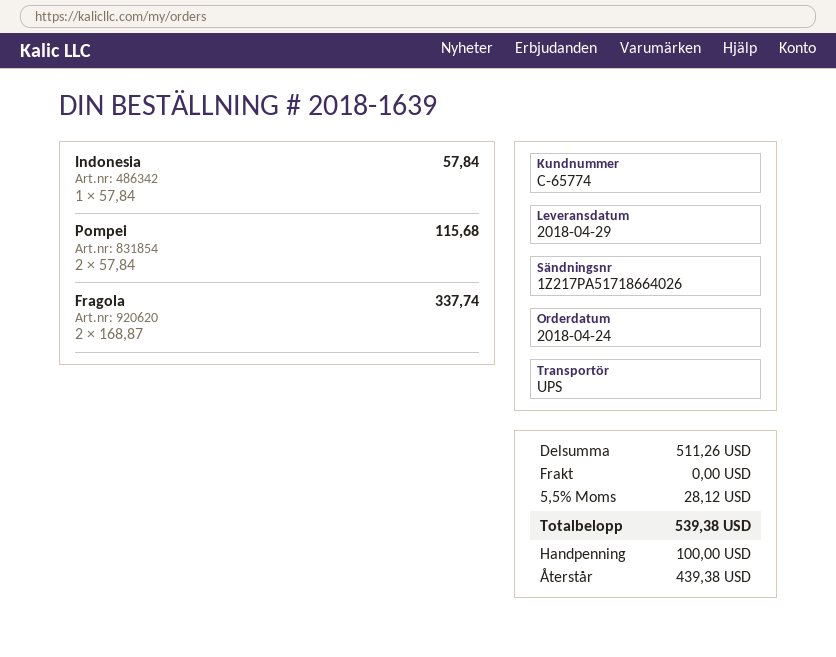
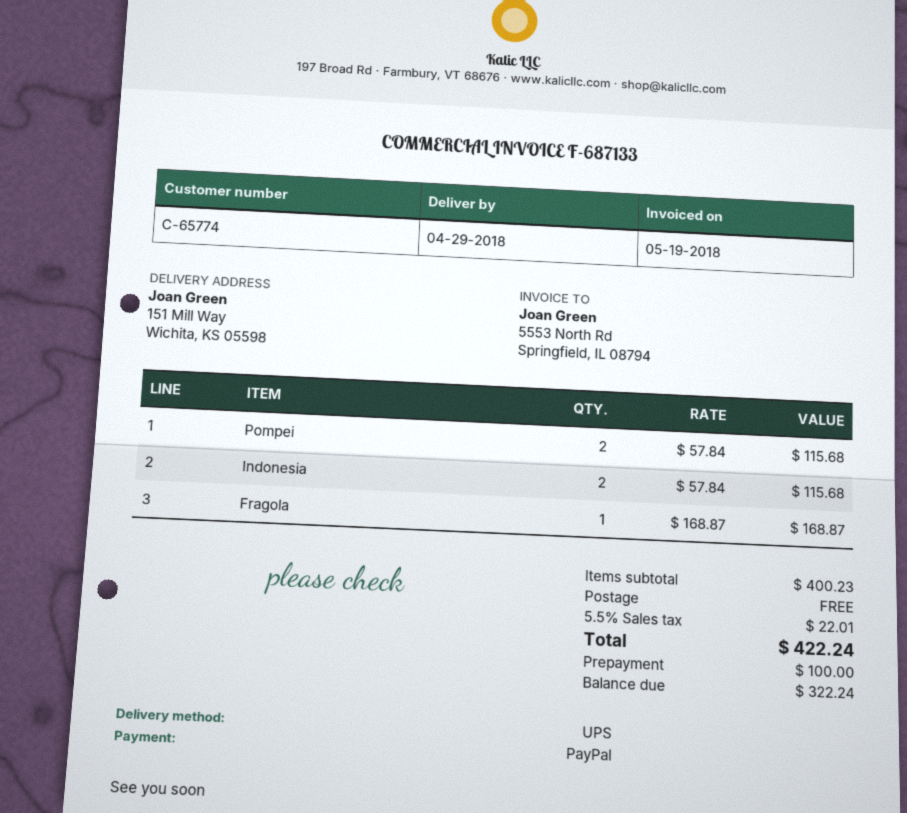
Indonesia: 1 x 57.84 = 57.84 -> 2 x 57.84 = 115.68
Fragola: 2 x 168.87 = 337.74 -> 1 x 168.87 = 168.87
subtotal: 511.26 -> 400.23
tax: 5.5% = 28.12 -> 5.5% = 22.01
total: 539.38 -> 422.24
balance: 439.38 -> 322.24

